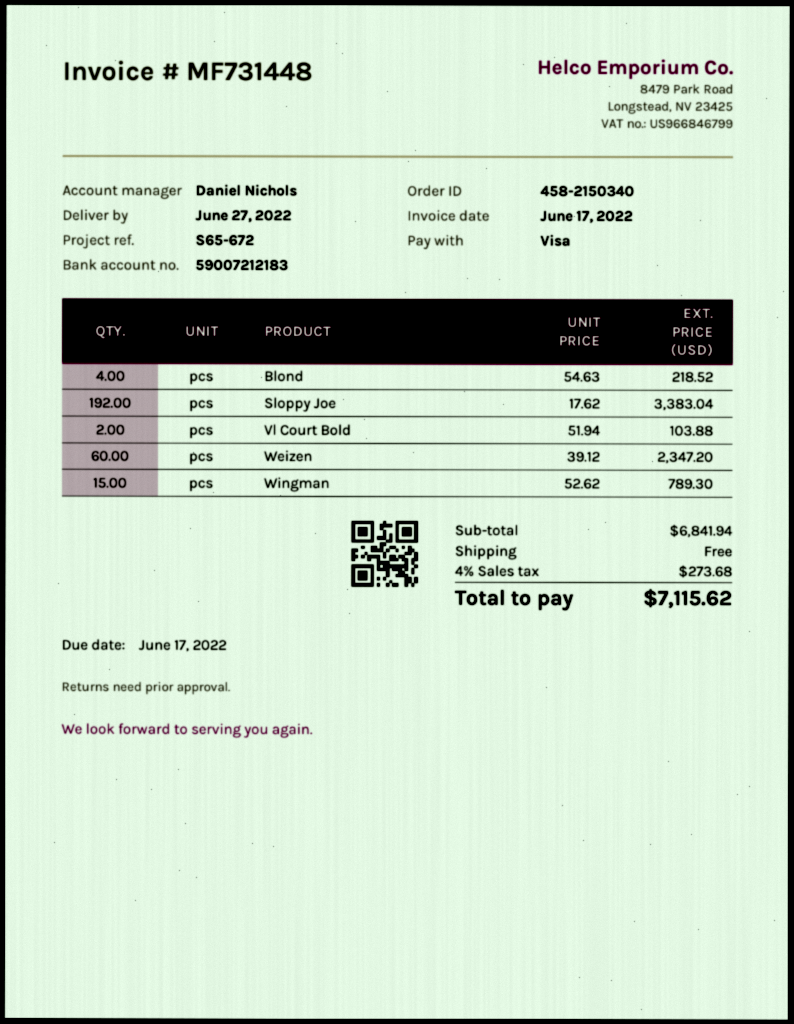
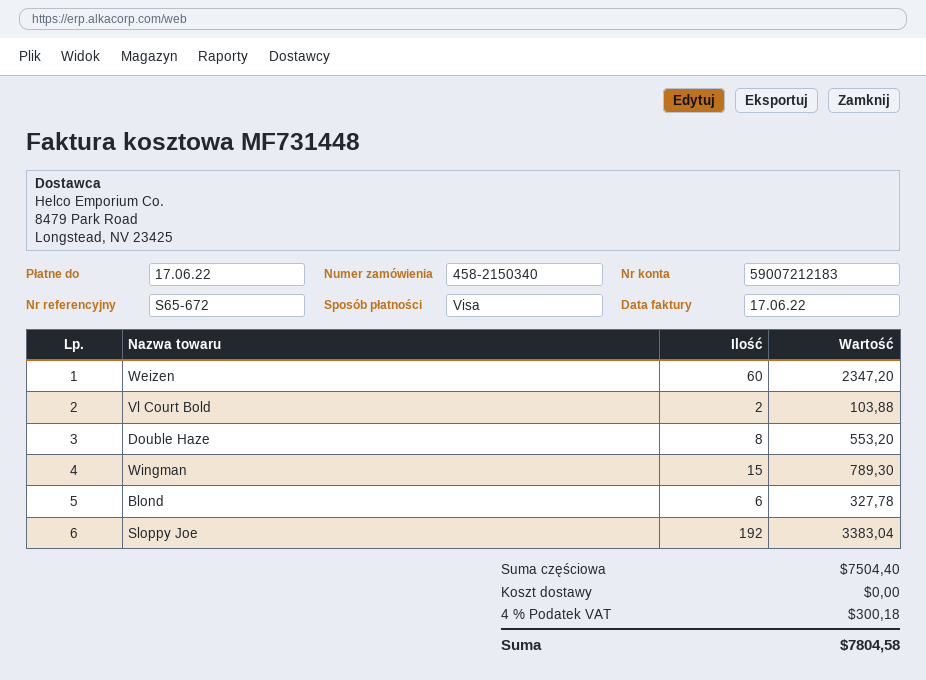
Blond: 4 for 218.52 -> 6 for 327.78
Double Haze: none -> 8 for 553.20
subtotal: 6841.94 -> 7504.40
tax: 4% = 273.68 -> 4% = 300.18
total: 7115.62 -> 7804.58

